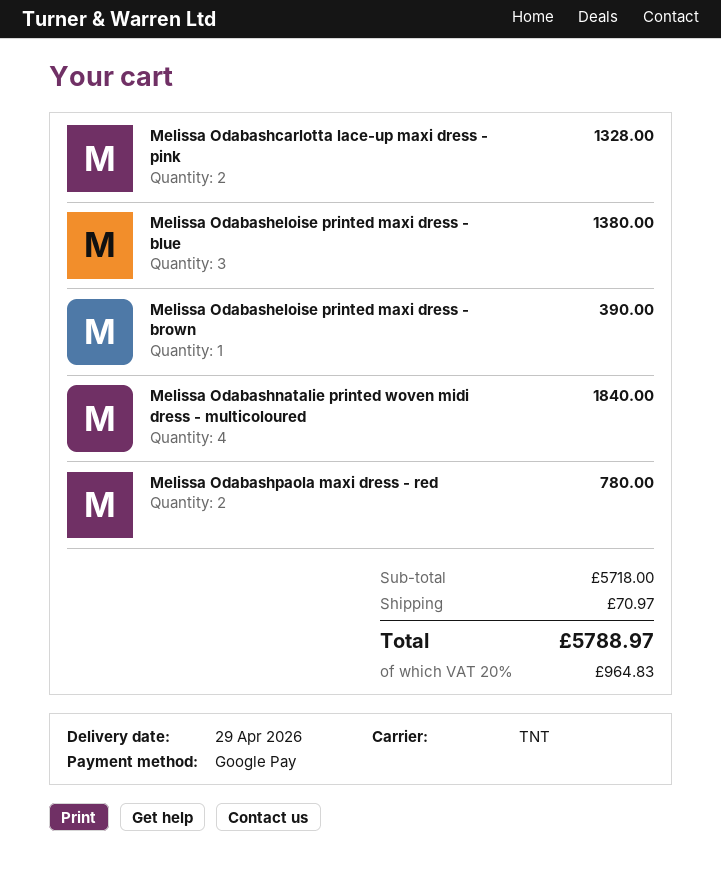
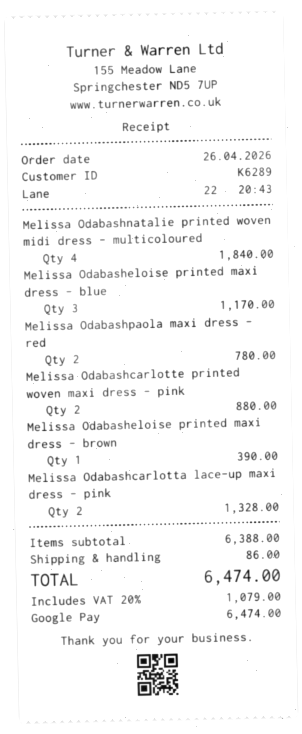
Melissa Odabasheloise printed maxi dress - blue: 3 for 1380.00 -> 3 for 1170.00
Melissa Odabashcarlotte printed woven maxi dress - pink: none -> 2 for 880.00
subtotal: 5718.00 -> 6388.00
shipping: 70.97 -> 86.00
tax: 20% = 964.83 -> 20% = 1079.00
total: 5788.97 -> 6474.00

